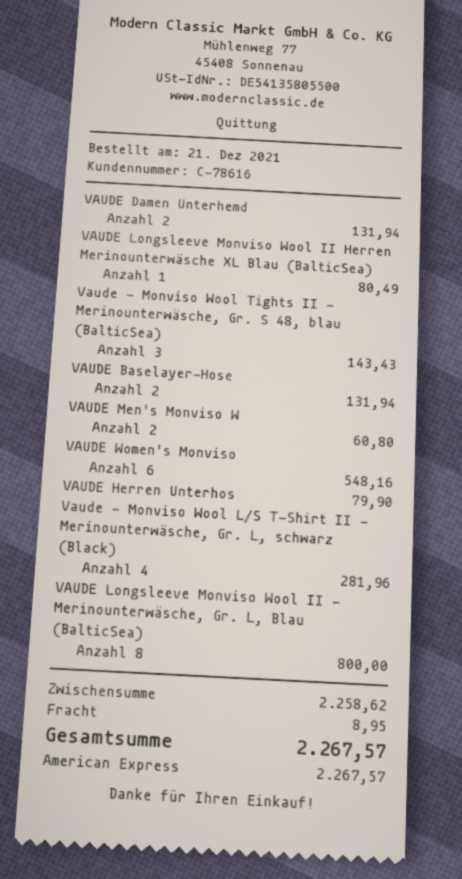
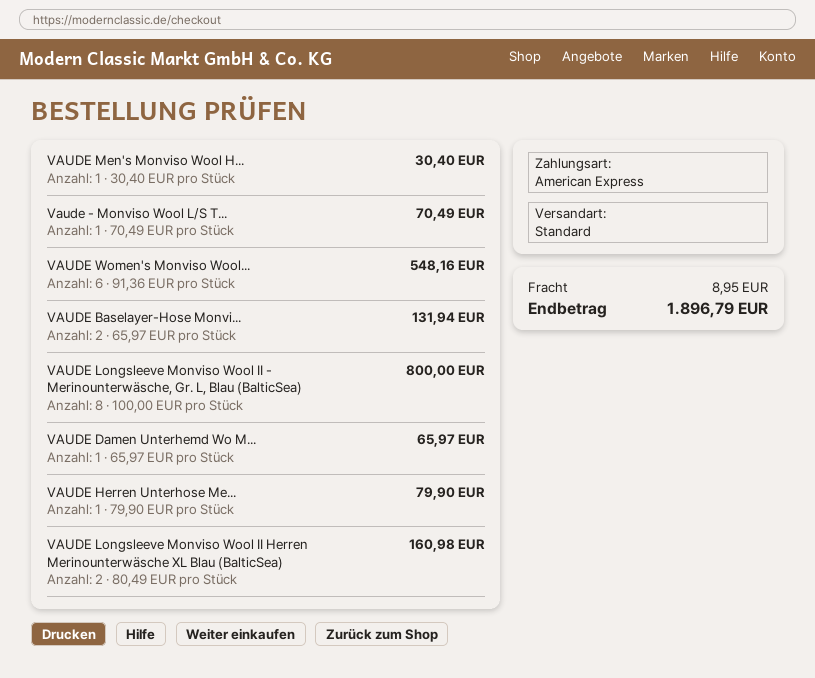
VAUDE Damen Unterhemd: 2 for 131.94 -> 1 for 65.97
VAUDE Longsleeve Monviso Wool II Herren Merinounterwäsche XL Blau (BalticSea): 1 for 80.49 -> 2 for 160.98
Vaude - Monviso Wool Tights II - Merinounterwäsche, Gr. S 48, blau (BalticSea): 3 for 143.43 -> none
VAUDE Men's Monviso W: 2 for 60.80 -> 1 for 30.40
Vaude - Monviso Wool L/S T-Shirt II - Merinounterwäsche, Gr. L, schwarz (Black): 4 for 281.96 -> 1 for 70.49
total: 2267.57 -> 1896.79

